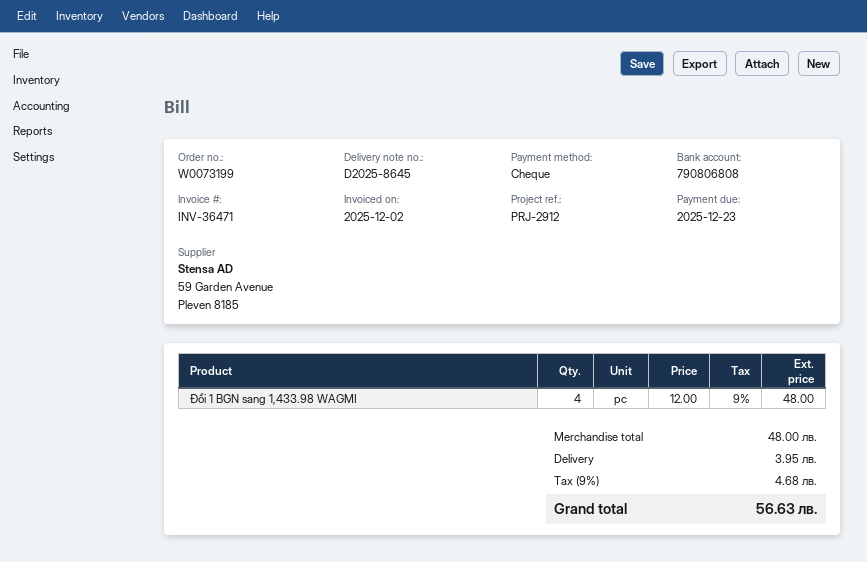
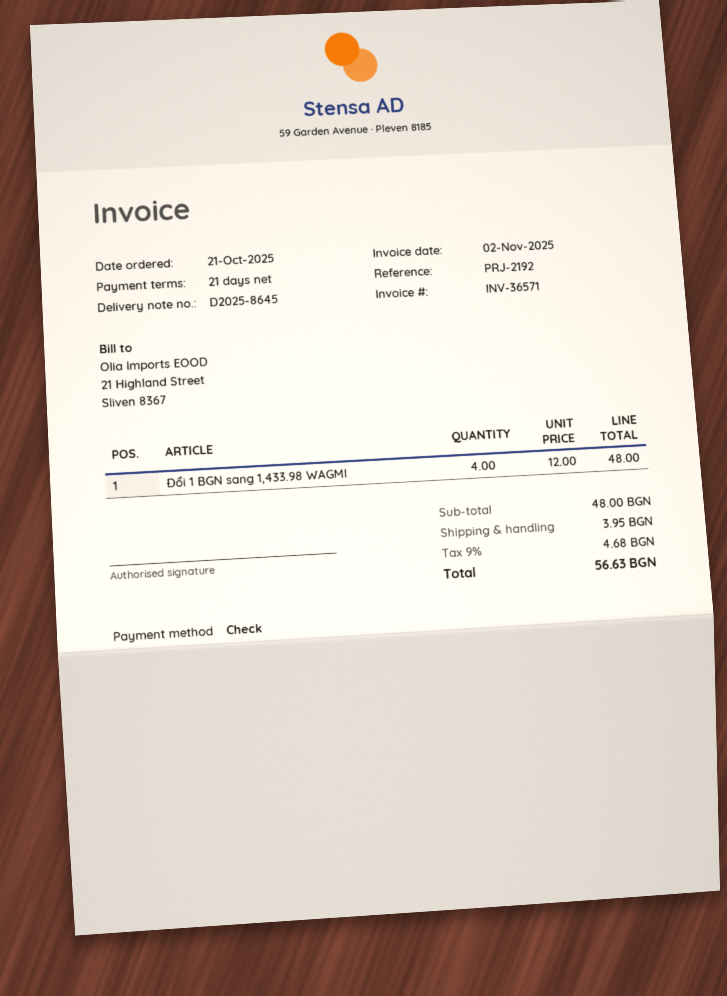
invoice number: INV-36471 -> INV-36571
invoice date: 2025-12-02 -> 2025-11-02
reference: PRJ-2912 -> PRJ-2192

